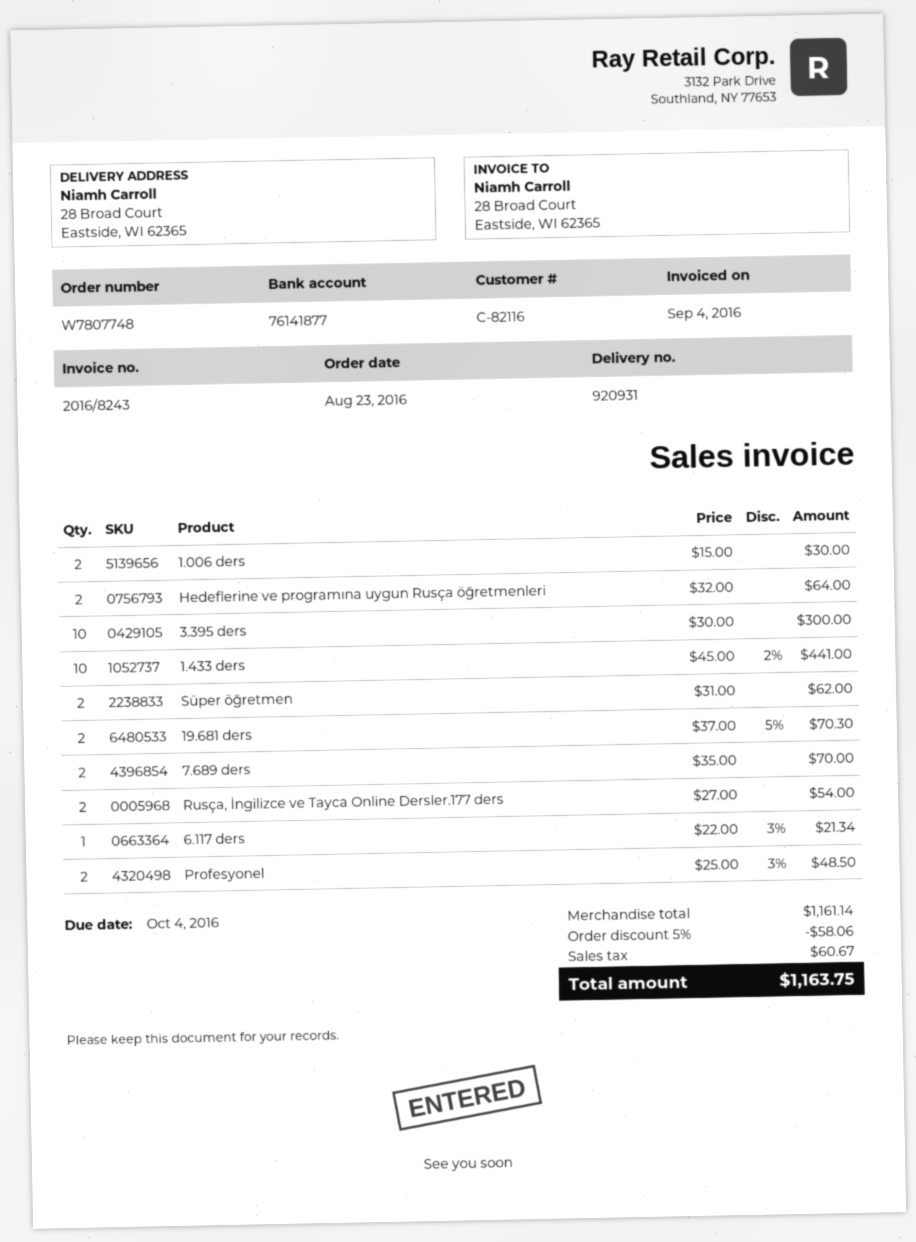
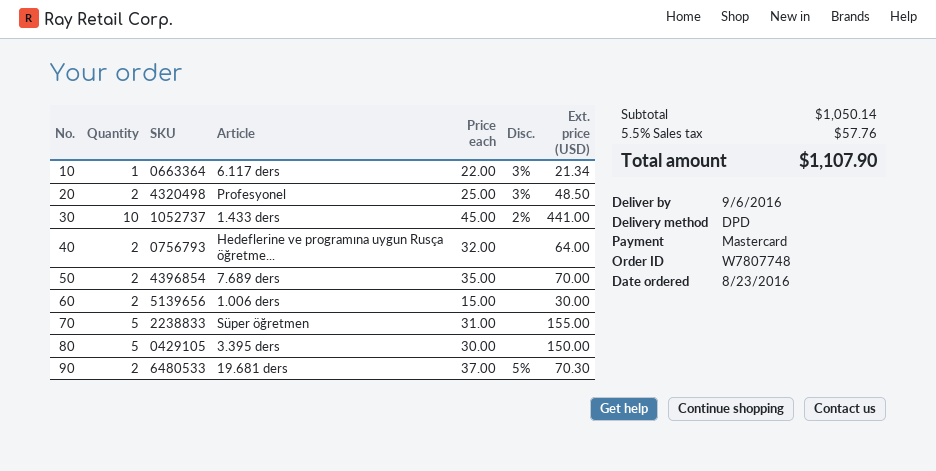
3.395 ders: 10 x 30.00 = 300.00 -> 5 x 30.00 = 150.00
Süper öğretmen: 2 x 31.00 = 62.00 -> 5 x 31.00 = 155.00
Rusça, İngilizce ve Tayca Online Dersler.177 ders: 2 x 27.00 = 54.00 -> none
subtotal: 1161.14 -> 1050.14
discount: 5% = 58.06 -> none
tax: 60.67 -> 57.76
total: 1163.75 -> 1107.90

